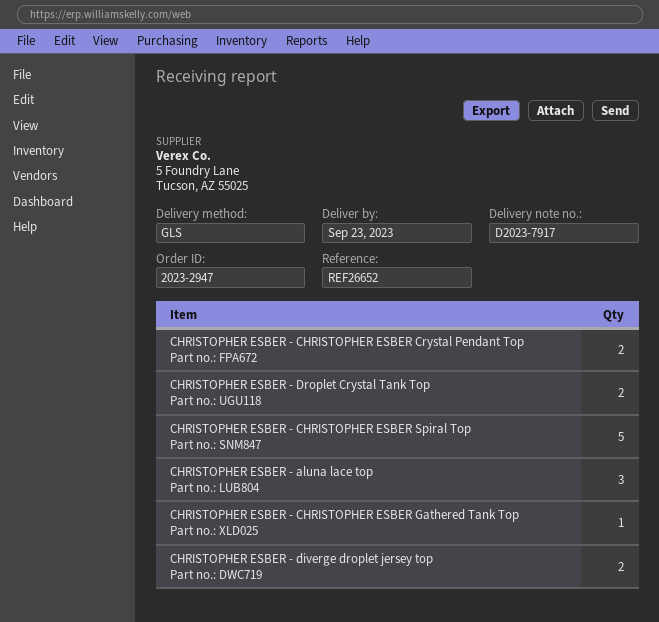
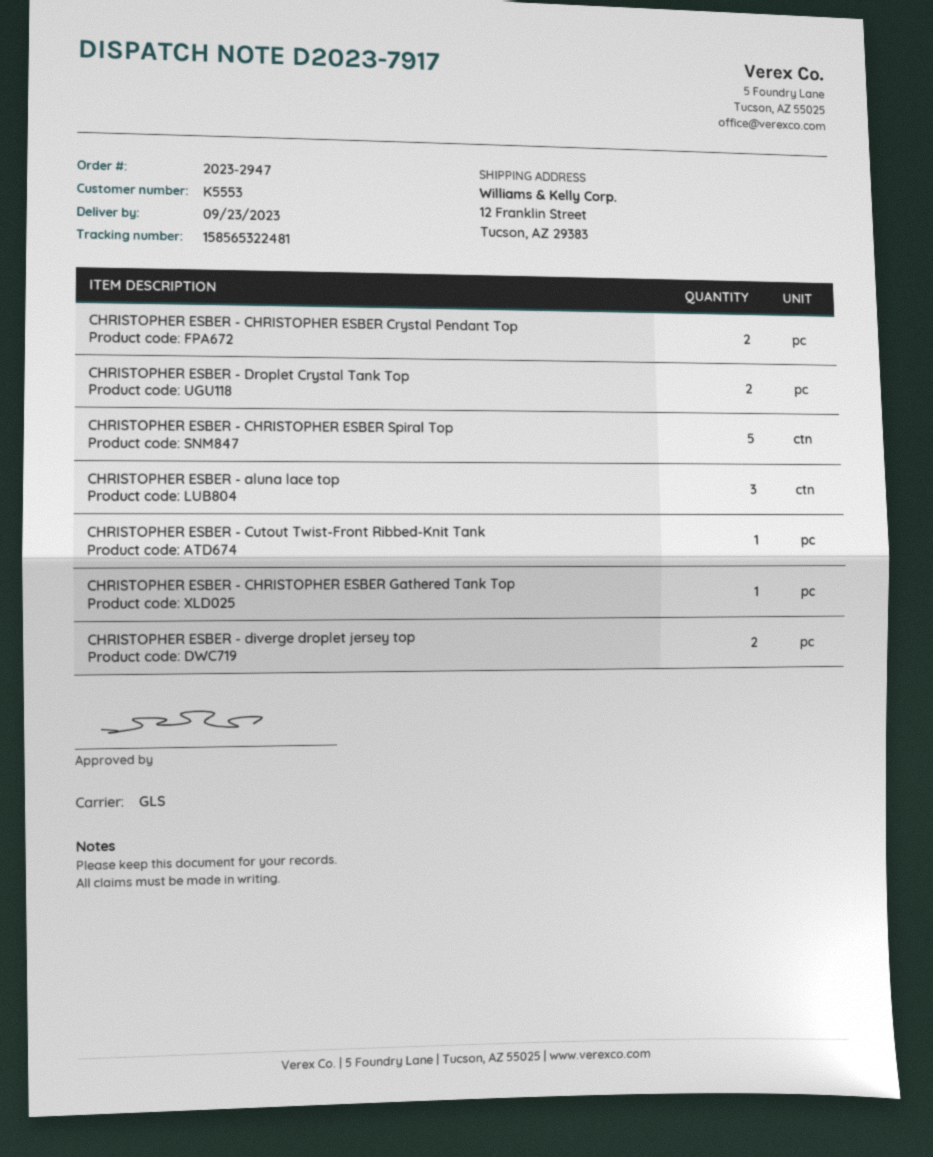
CHRISTOPHER ESBER - Cutout Twist-Front Ribbed-Knit Tank: none -> 1

